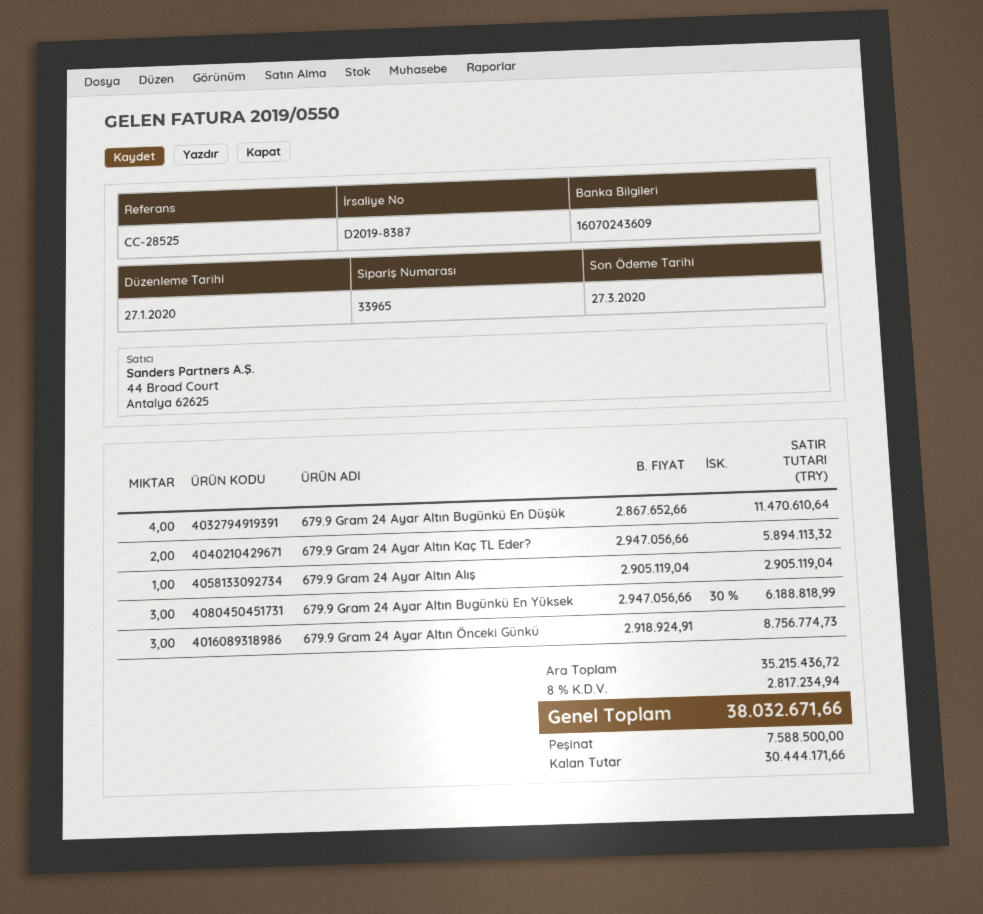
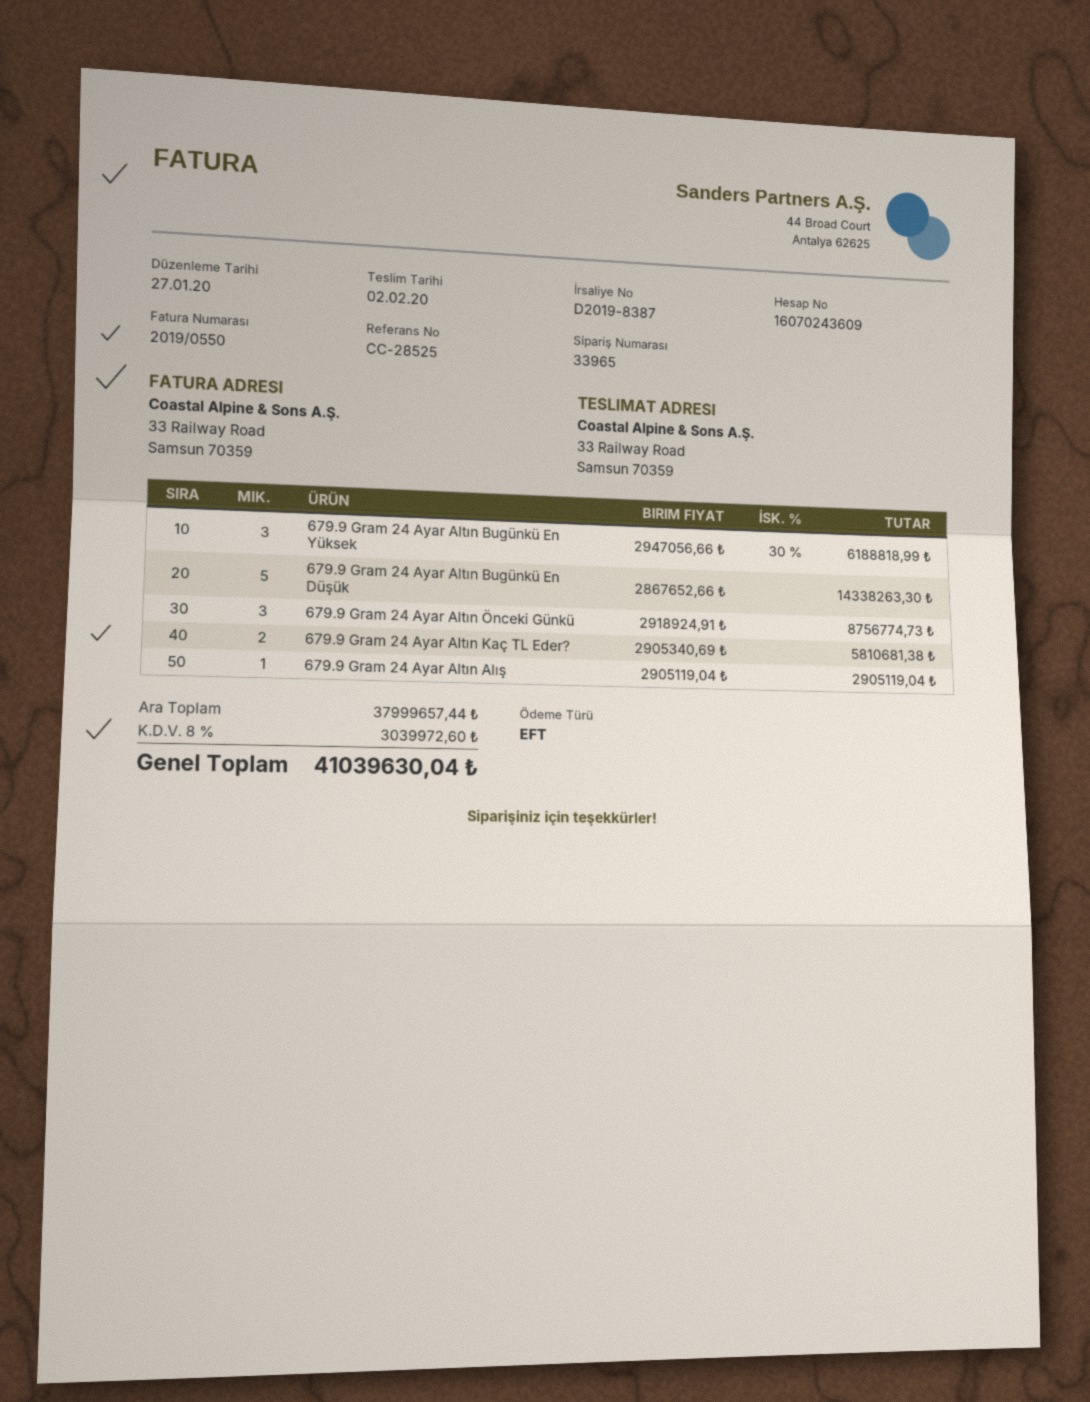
679.9 Gram 24 Ayar Altın Bugünkü En Düşük: 4 x 2867652.66 = 11470610.64 -> 5 x 2867652.66 = 14338263.30
679.9 Gram 24 Ayar Altın Kaç TL Eder?: 2 x 2947056.66 = 5894113.32 -> 2 x 2905340.69 = 5810681.38
subtotal: 35215436.72 -> 37999657.44
tax: 8% = 2817234.94 -> 8% = 3039972.60
total: 38032671.66 -> 41039630.04

